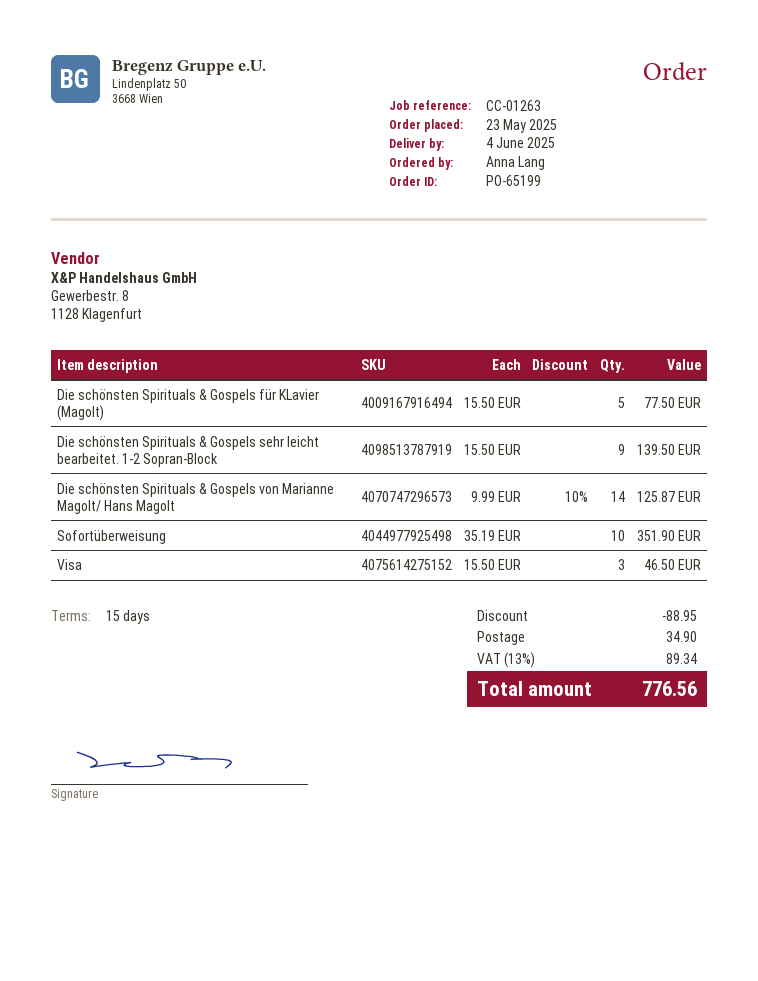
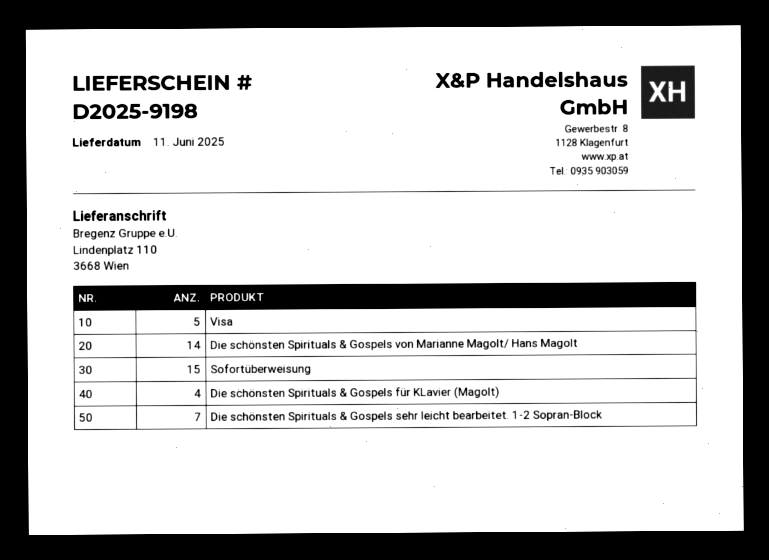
delivery date: 2025-06-04 -> 2025-06-11
Die schönsten Spirituals & Gospels für KLavier (Magolt): 5 -> 4
Die schönsten Spirituals & Gospels sehr leicht bearbeitet. 1-2 Sopran-Block: 9 -> 7
Sofortüberweisung: 10 -> 15
Visa: 3 -> 5

